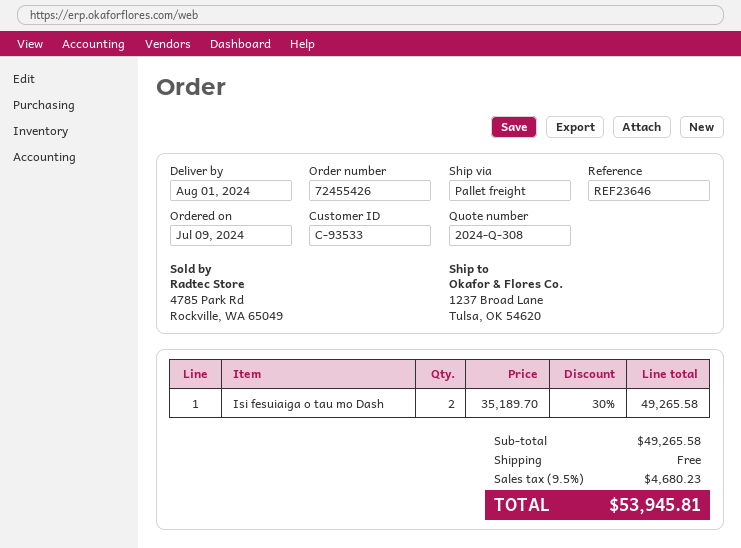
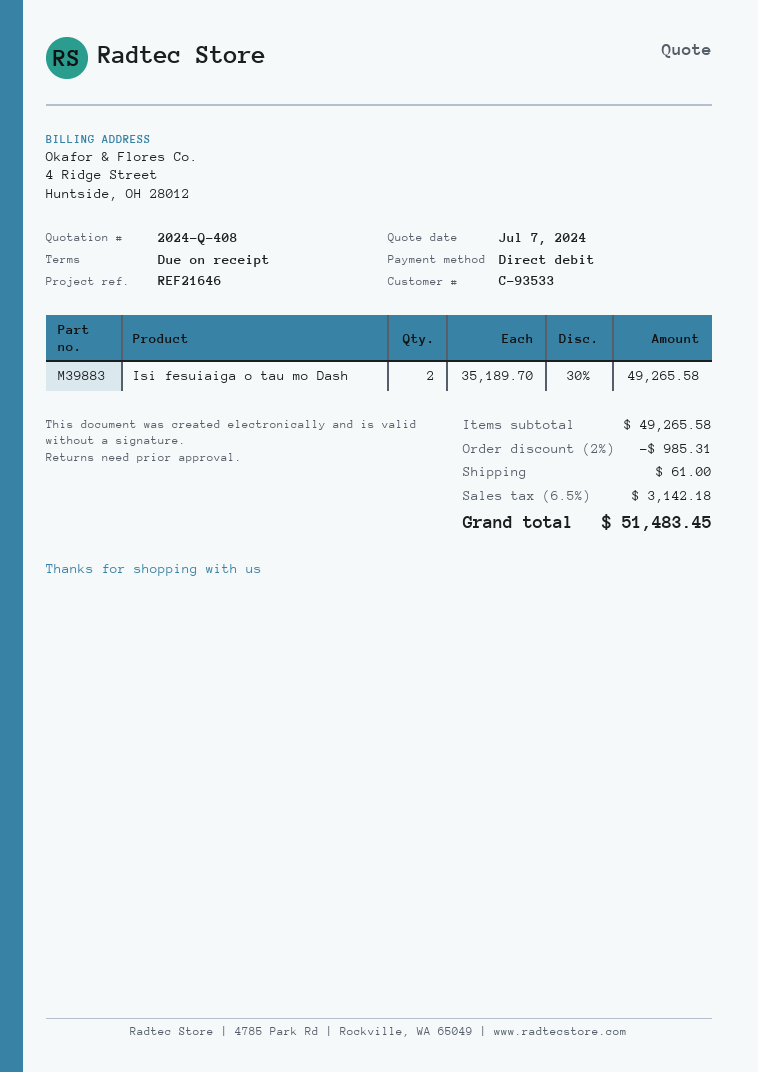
quote number: 2024-Q-308 -> 2024-Q-408
reference: REF23646 -> REF21646
discount: none -> 2% = 985.31
shipping: 0.00 -> 61.00
tax: 9.5% = 4680.23 -> 6.5% = 3142.18
total: 53945.81 -> 51483.45

